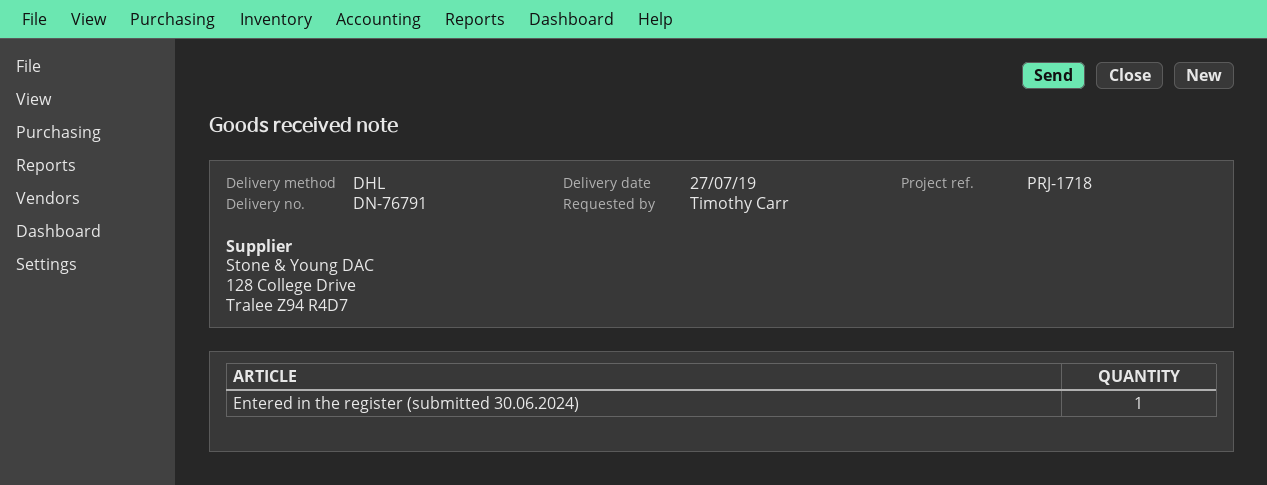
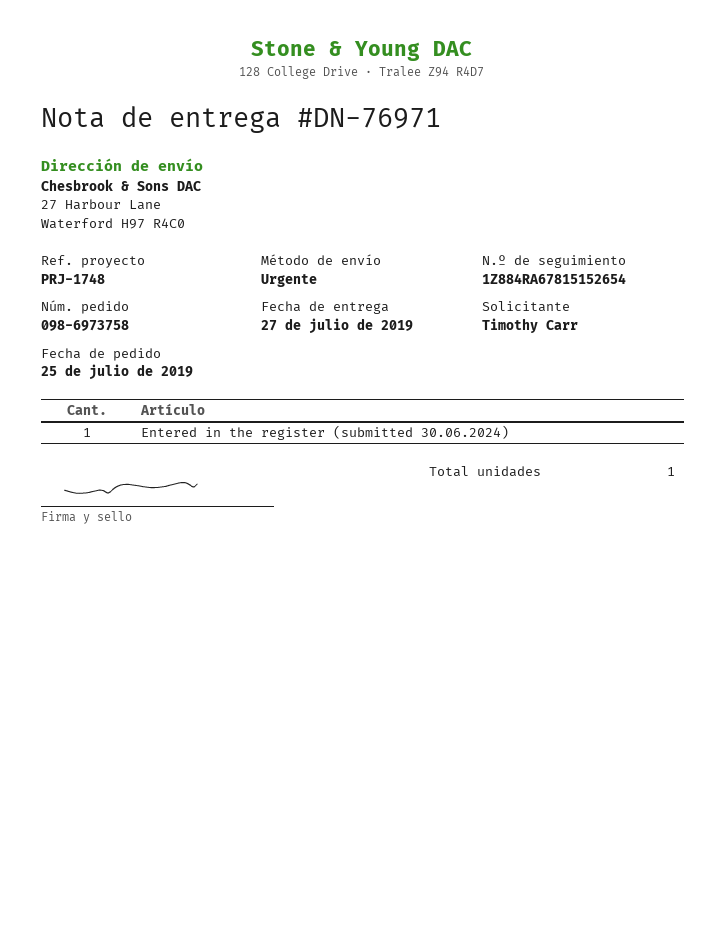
delivery note number: DN-76791 -> DN-76971
reference: PRJ-1718 -> PRJ-1748
shipping method: DHL -> express

